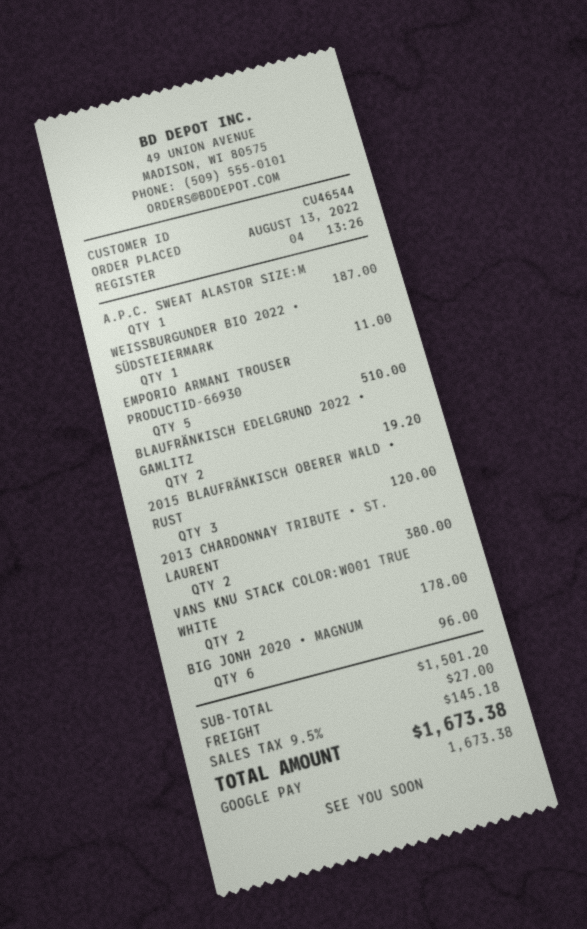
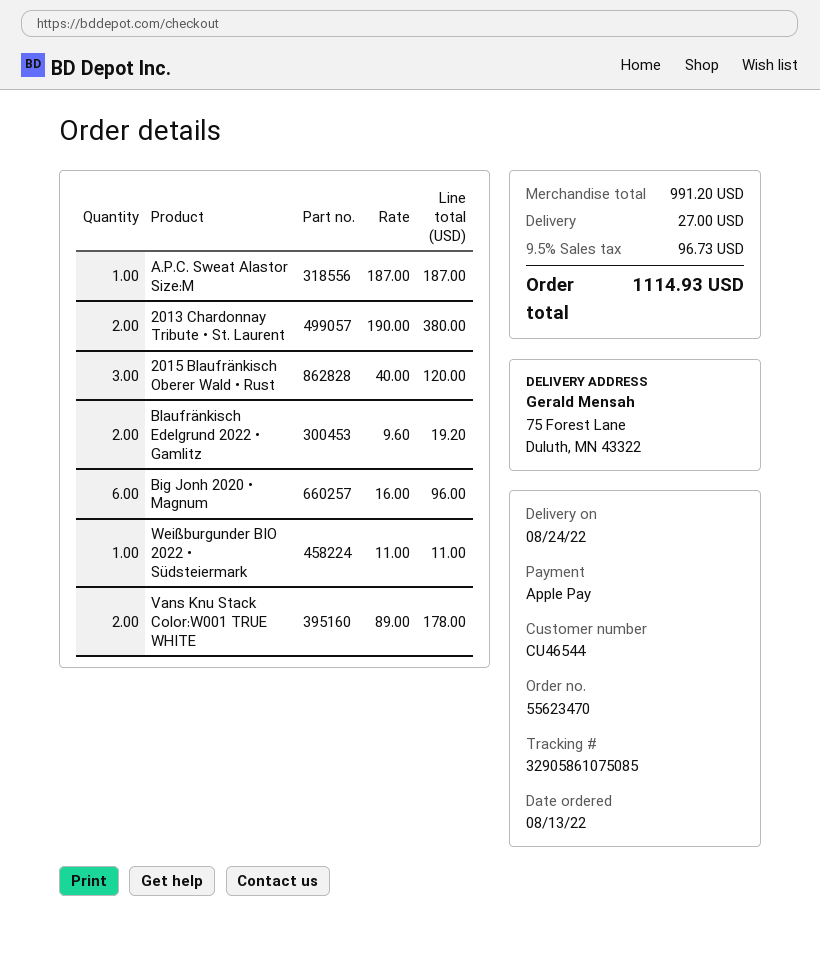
payment method: Google Pay -> Apple Pay
EMPORIO ARMANI TROUSER PRODUCTID-66930: 5 for 510.00 -> none
subtotal: 1501.20 -> 991.20
tax: 9.5% = 145.18 -> 9.5% = 96.73
total: 1673.38 -> 1114.93

